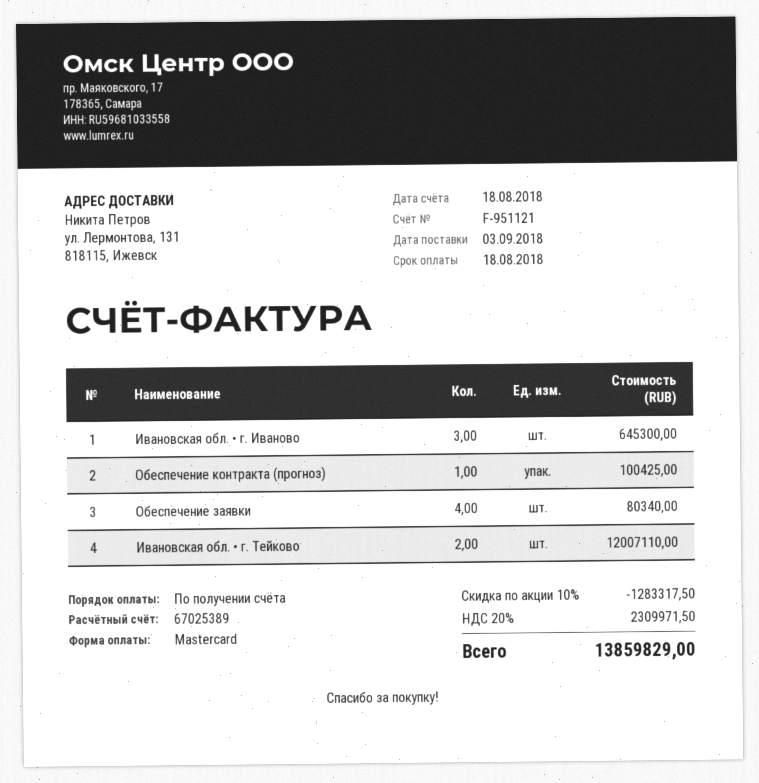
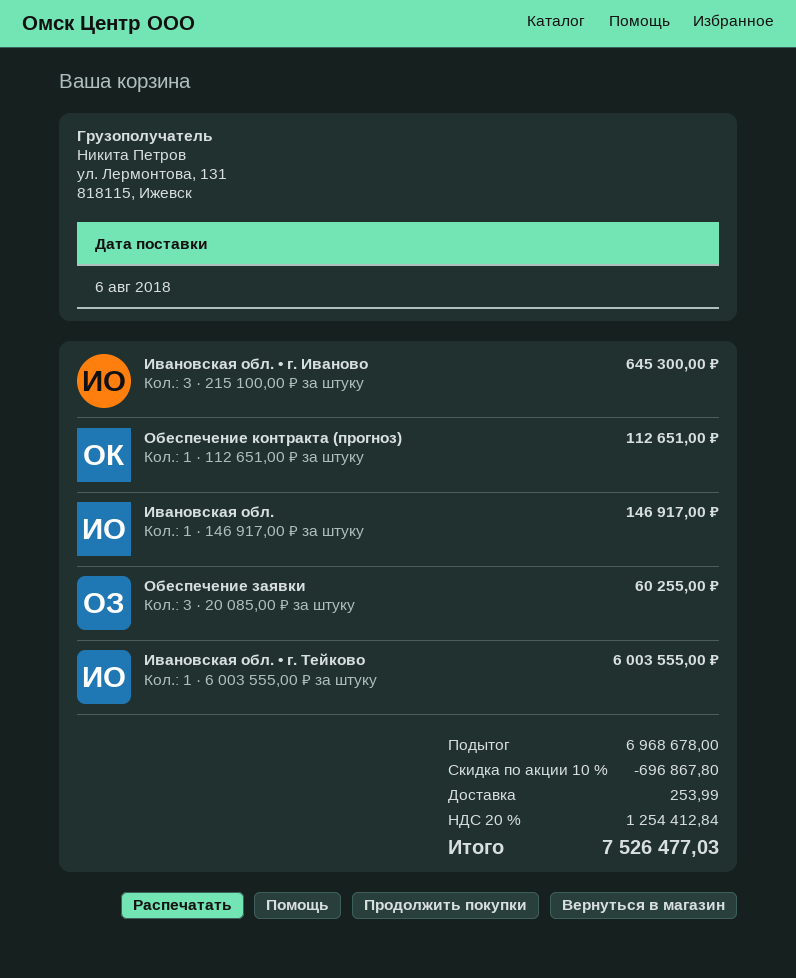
delivery date: 2018-09-03 -> 2018-08-06
Обеспечение контракта (прогноз): 1 for 100425.00 -> 1 for 112651.00
Обеспечение заявки: 4 for 80340.00 -> 3 for 60255.00
Ивановская обл. • г. Тейково: 2 for 12007110.00 -> 1 for 6003555.00
Ивановская обл.: none -> 1 for 146917.00
discount: 10% = 1283317.50 -> 10% = 696867.80
shipping: none -> 253.99
tax: 20% = 2309971.50 -> 20% = 1254412.84
total: 13859829.00 -> 7526477.03

